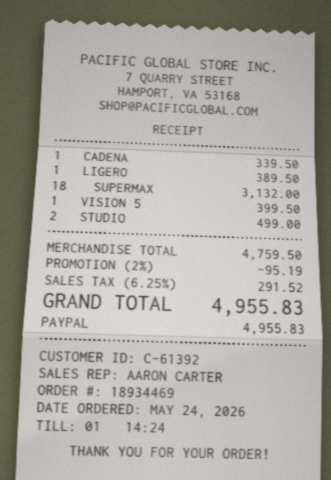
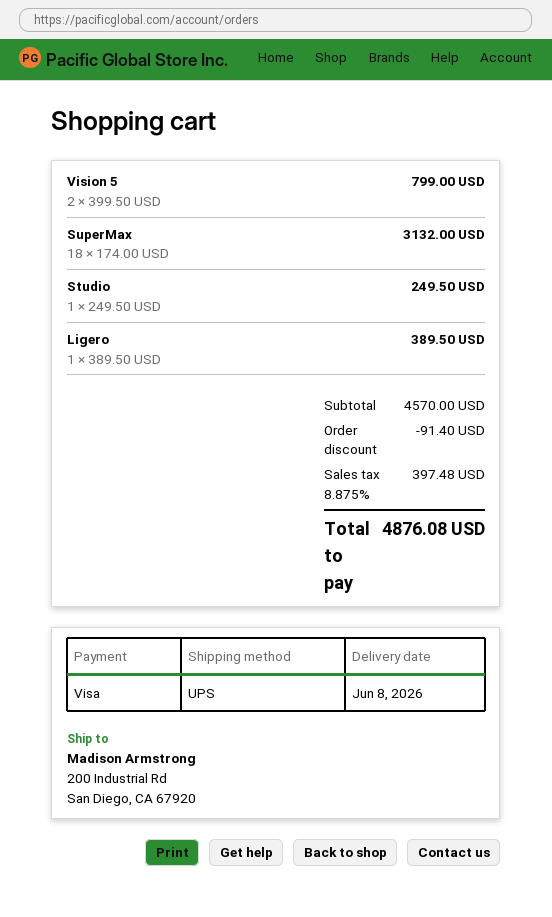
payment method: PayPal -> Visa
CADENA: 1 for 339.50 -> none
VISION 5: 1 for 399.50 -> 2 for 799.00
STUDIO: 2 for 499.00 -> 1 for 249.50
subtotal: 4759.50 -> 4570.00
discount: 95.19 -> 91.40
tax: 6.25% = 291.52 -> 8.875% = 397.48
total: 4955.83 -> 4876.08

